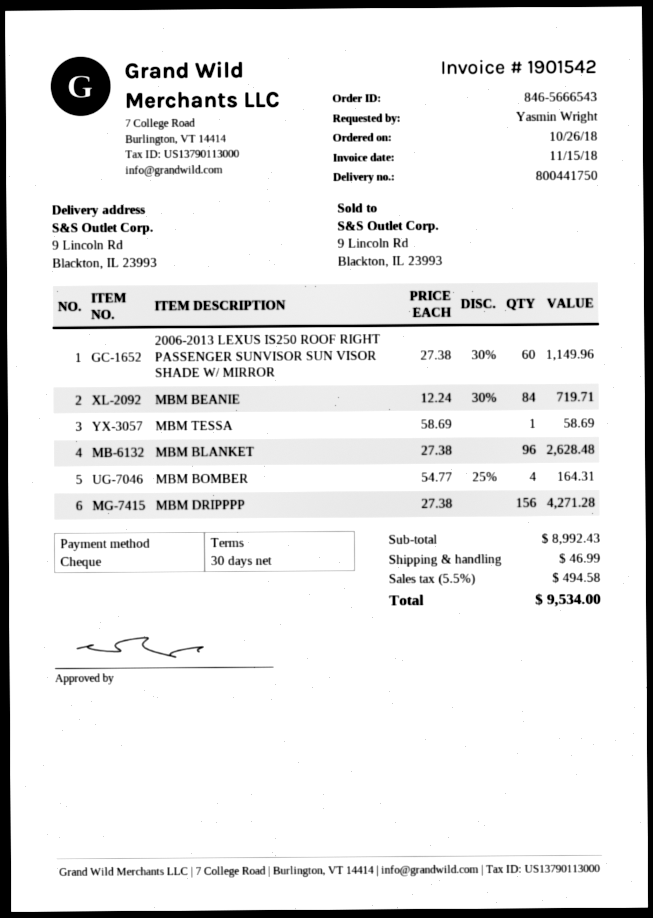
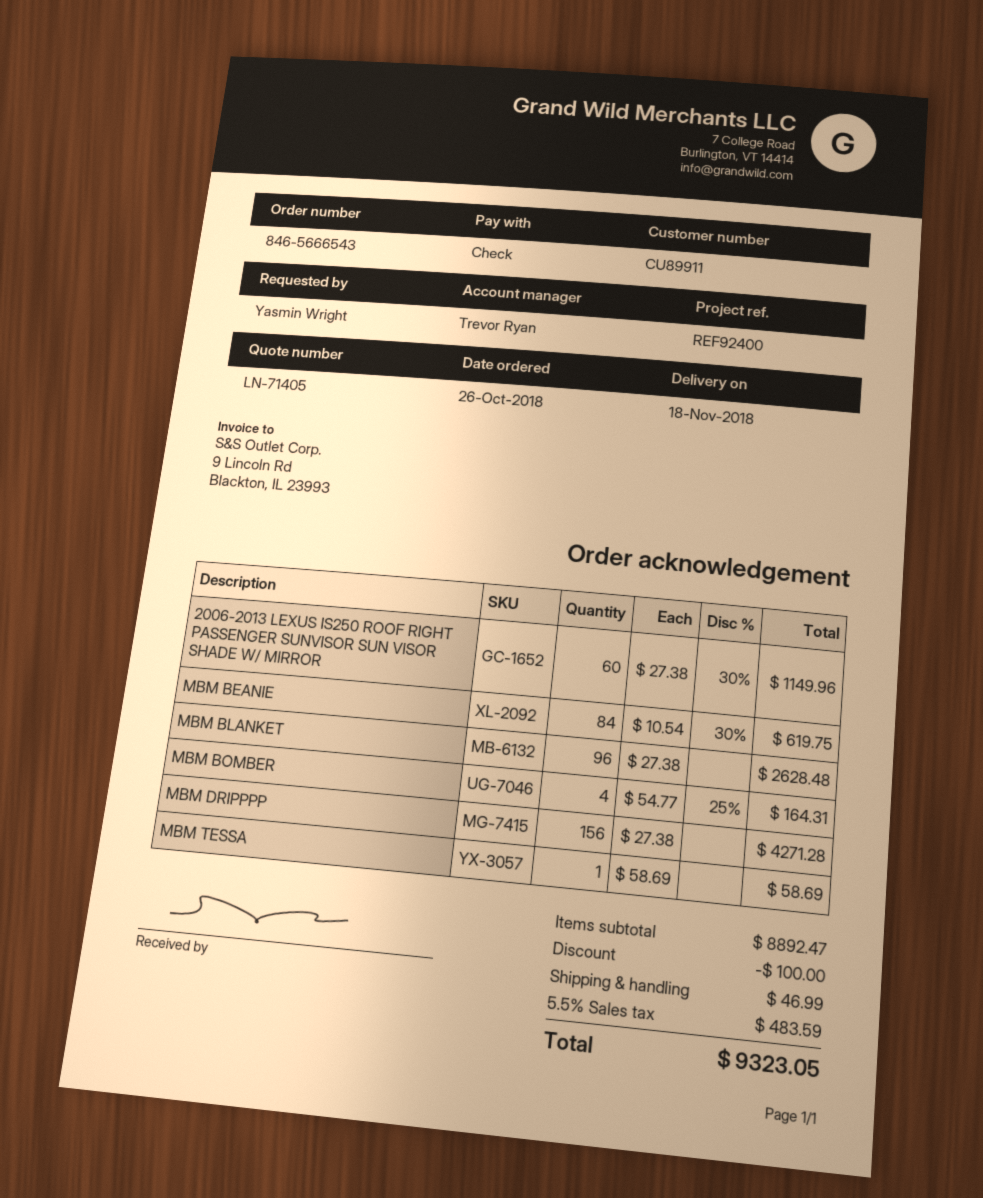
MBM BEANIE: 84 x 12.24 - 30% = 719.71 -> 84 x 10.54 - 30% = 619.75
subtotal: 8992.43 -> 8892.47
discount: none -> 100.00
tax: 5.5% = 494.58 -> 5.5% = 483.59
total: 9534.00 -> 9323.05

